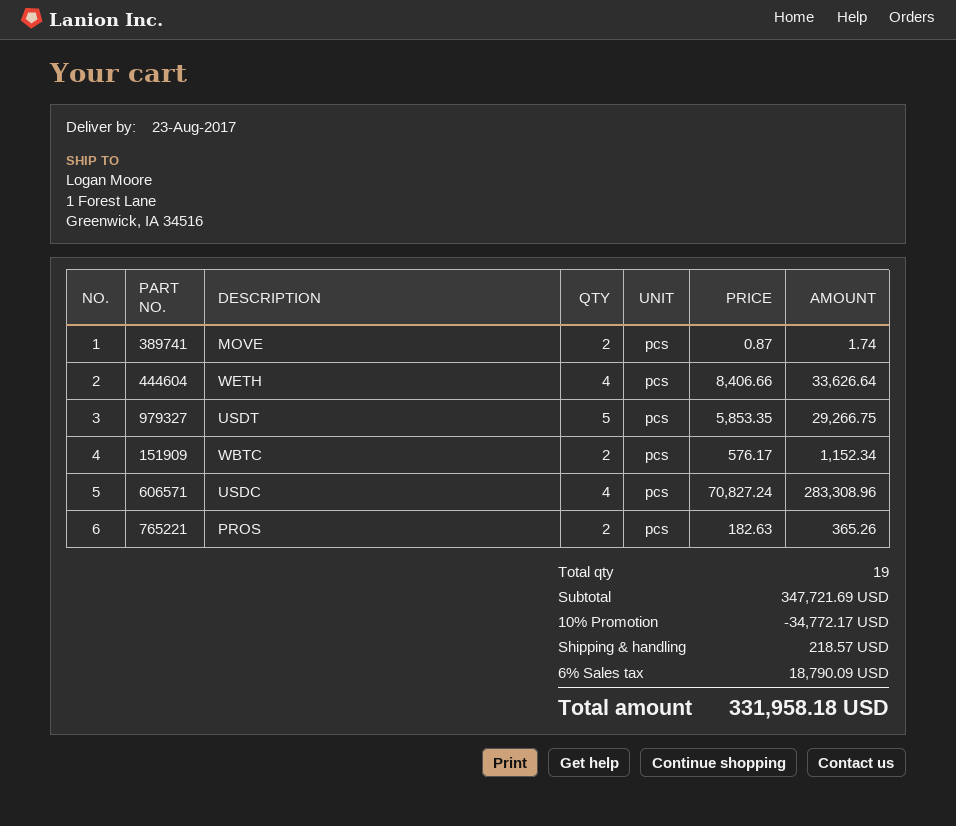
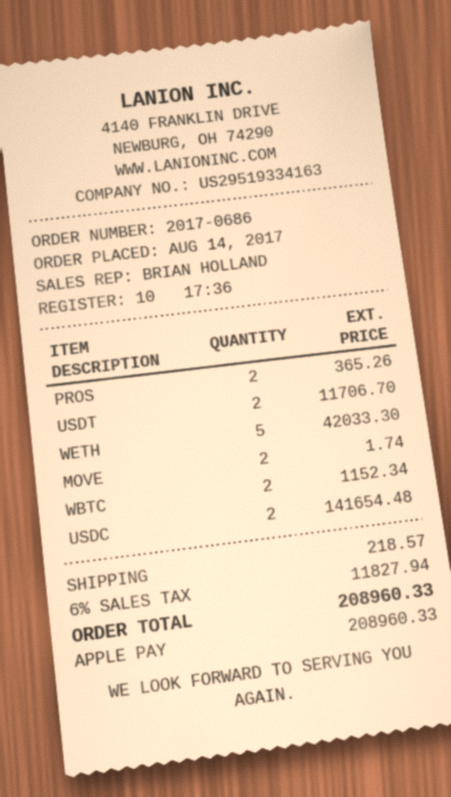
WETH: 4 for 33626.64 -> 5 for 42033.30
USDT: 5 for 29266.75 -> 2 for 11706.70
USDC: 4 for 283308.96 -> 2 for 141654.48
discount: 10% = 34772.17 -> none
tax: 6% = 18790.09 -> 6% = 11827.94
total: 331958.18 -> 208960.33

